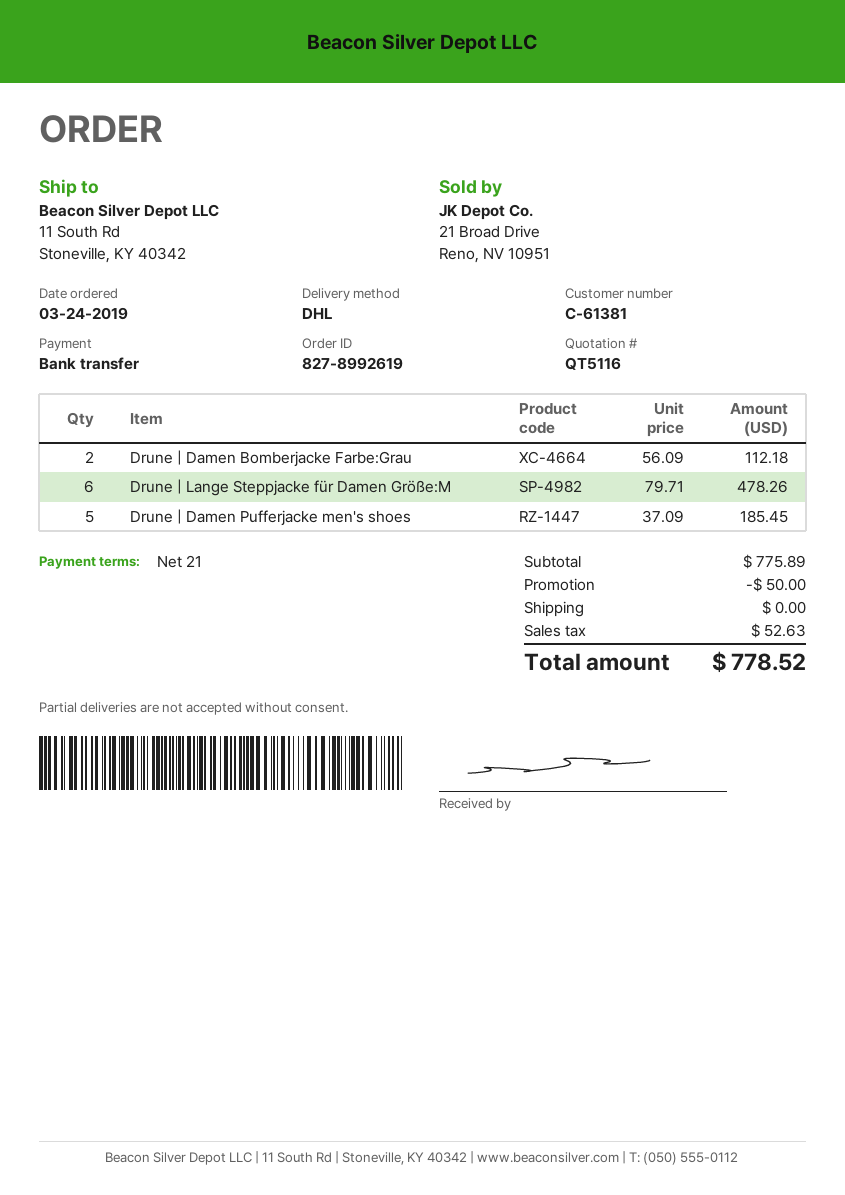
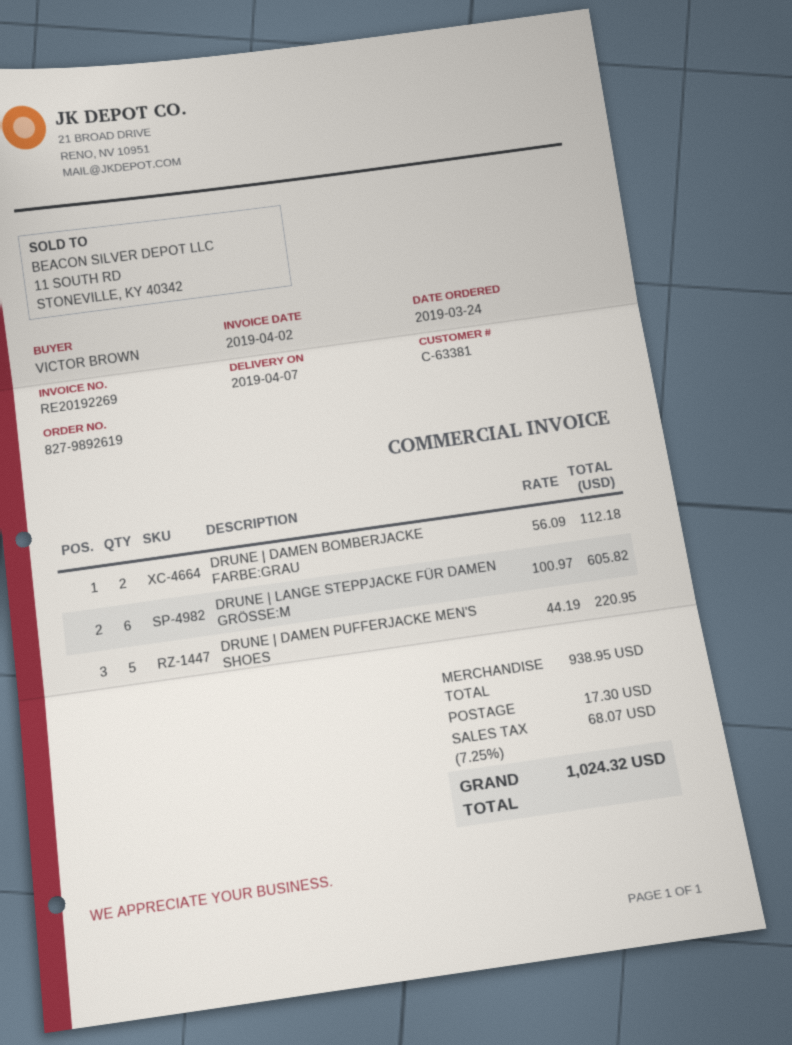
order number: 827-8992619 -> 827-9892619
customer number: C-61381 -> C-63381
Drune | Lange Steppjacke für Damen Größe:M: 6 x 79.71 = 478.26 -> 6 x 100.97 = 605.82
Drune | Damen Pufferjacke men's shoes: 5 x 37.09 = 185.45 -> 5 x 44.19 = 220.95
subtotal: 775.89 -> 938.95
discount: 50.00 -> none
shipping: 0.00 -> 17.30
tax: 52.63 -> 68.07
total: 778.52 -> 1024.32

